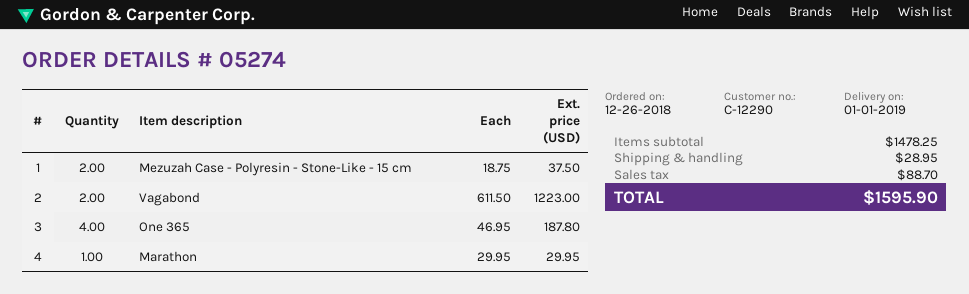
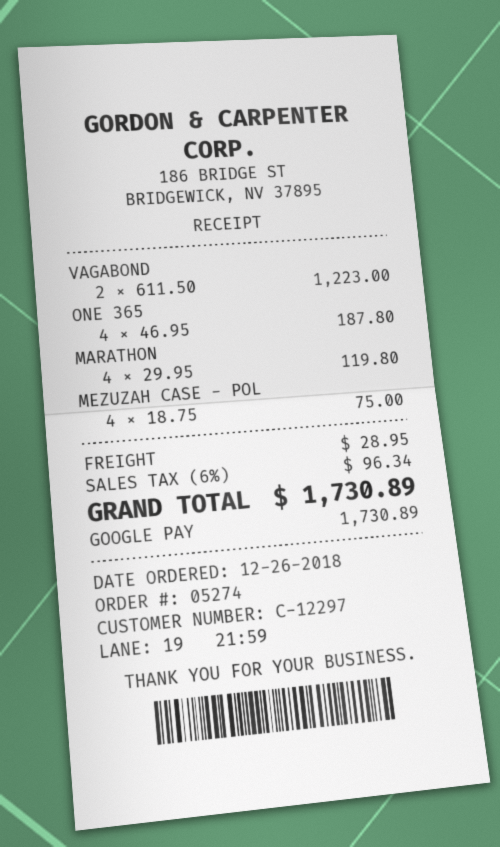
customer number: C-12290 -> C-12297
Mezuzah Case - Polyresin - Stone-Like - 15 cm: 2 x 18.75 = 37.50 -> 4 x 18.75 = 75.00
Marathon: 1 x 29.95 = 29.95 -> 4 x 29.95 = 119.80
tax: 88.70 -> 96.34
total: 1595.90 -> 1730.89

